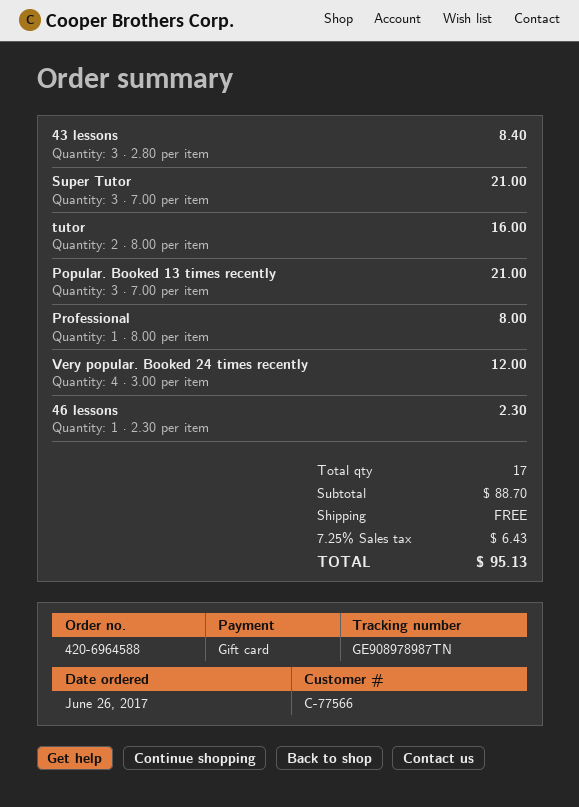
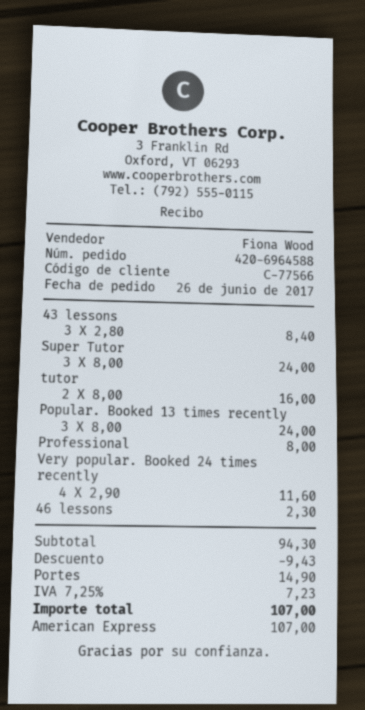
payment method: gift card -> American Express
Super Tutor: 3 x 7.00 = 21.00 -> 3 x 8.00 = 24.00
Popular. Booked 13 times recently: 3 x 7.00 = 21.00 -> 3 x 8.00 = 24.00
Very popular. Booked 24 times recently: 4 x 3.00 = 12.00 -> 4 x 2.90 = 11.60
subtotal: 88.70 -> 94.30
discount: none -> 9.43
shipping: 0.00 -> 14.90
tax: 7.25% = 6.43 -> 7.25% = 7.23
total: 95.13 -> 107.00

